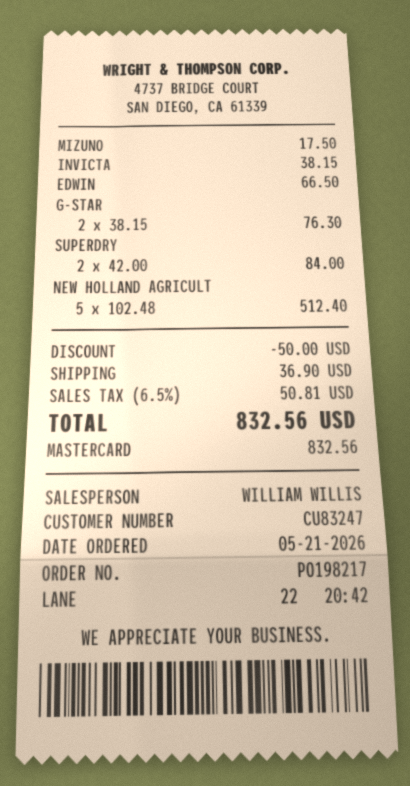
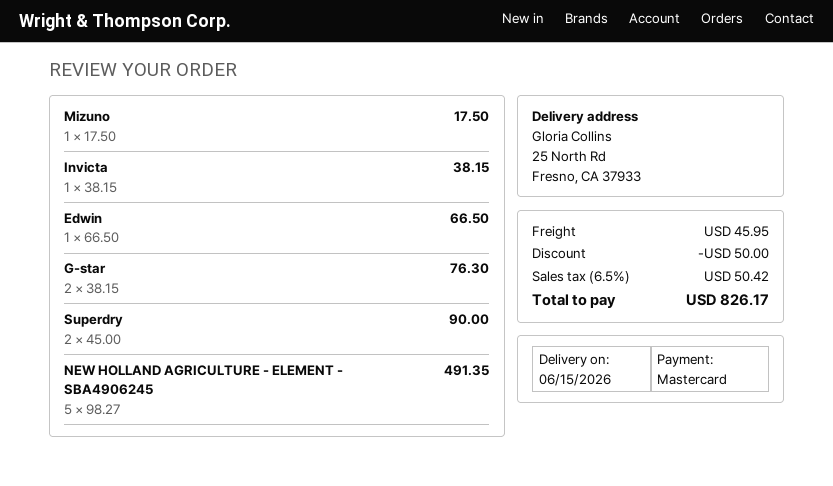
SUPERDRY: 2 x 42.00 = 84.00 -> 2 x 45.00 = 90.00
NEW HOLLAND AGRICULT: 5 x 102.48 = 512.40 -> 5 x 98.27 = 491.35
shipping: 36.90 -> 45.95
tax: 6.5% = 50.81 -> 6.5% = 50.42
total: 832.56 -> 826.17

